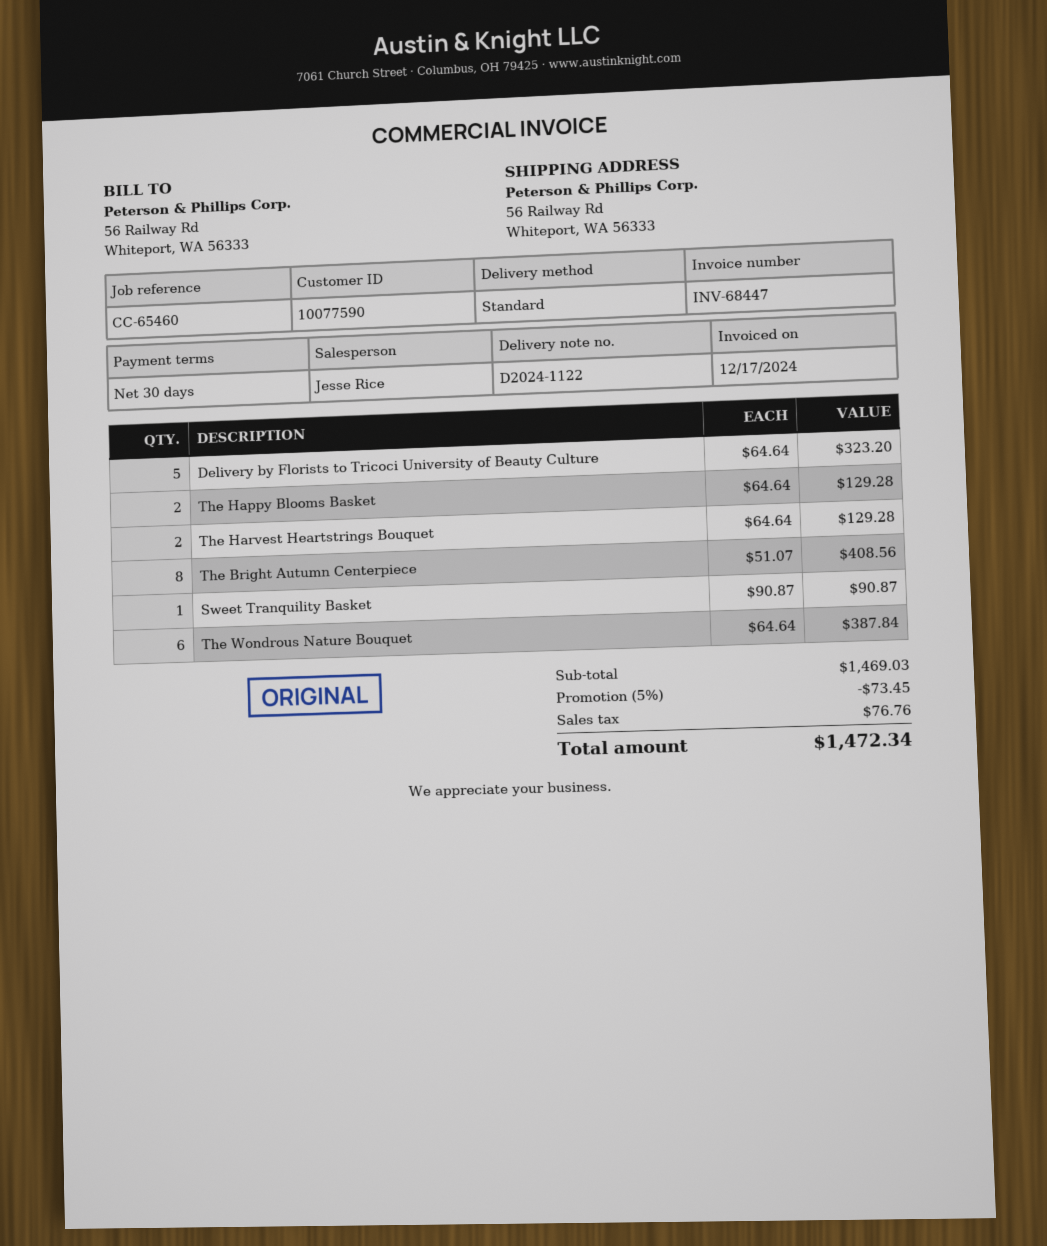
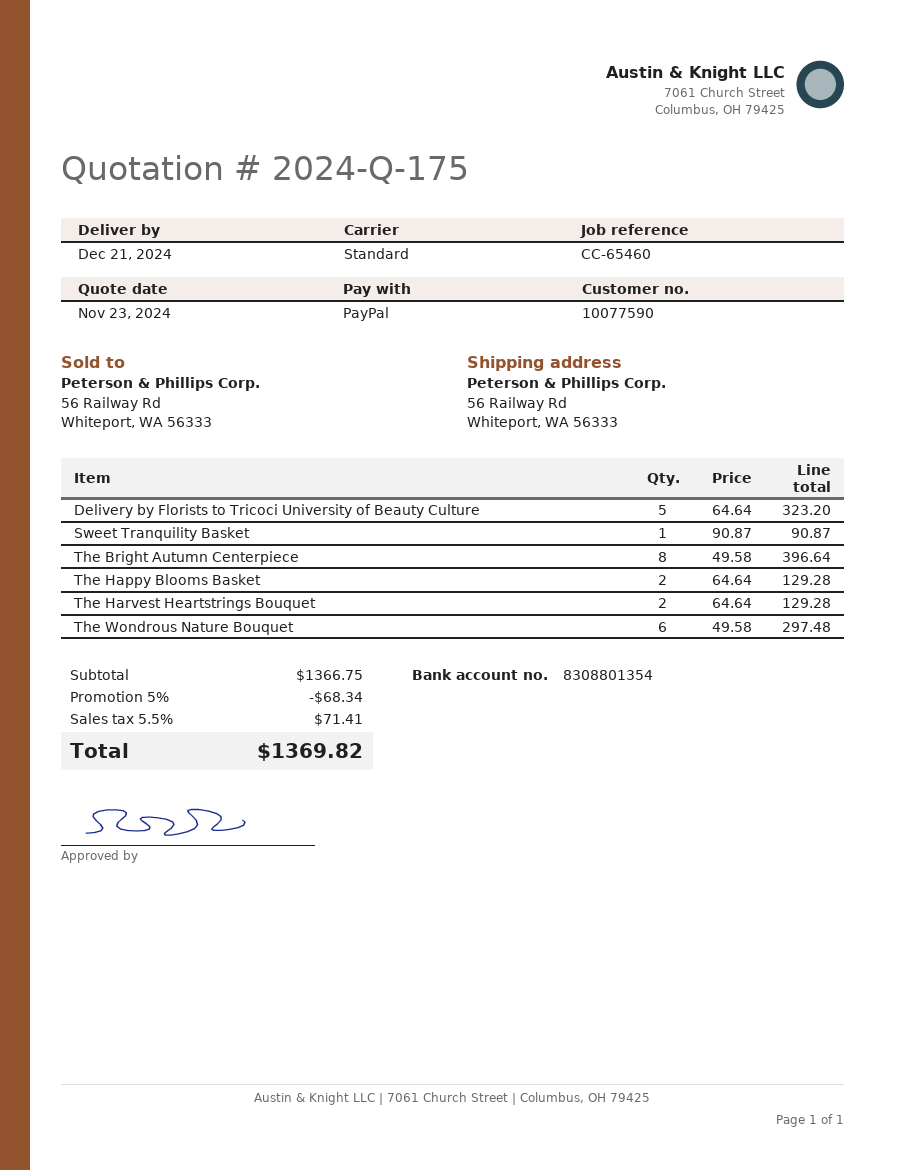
The Bright Autumn Centerpiece: 8 x 51.07 = 408.56 -> 8 x 49.58 = 396.64
The Wondrous Nature Bouquet: 6 x 64.64 = 387.84 -> 6 x 49.58 = 297.48
subtotal: 1469.03 -> 1366.75
discount: 5% = 73.45 -> 5% = 68.34
tax: 76.76 -> 71.41
total: 1472.34 -> 1369.82

